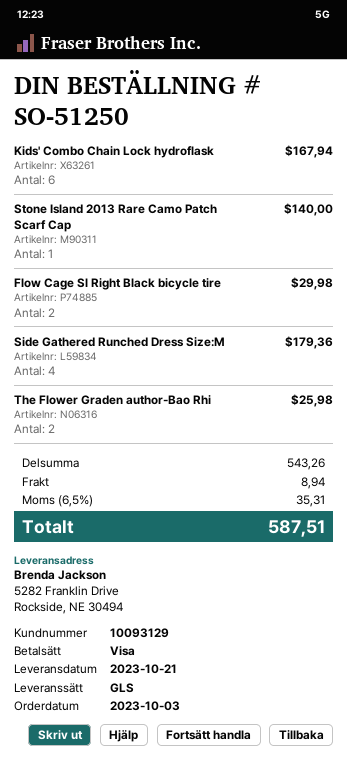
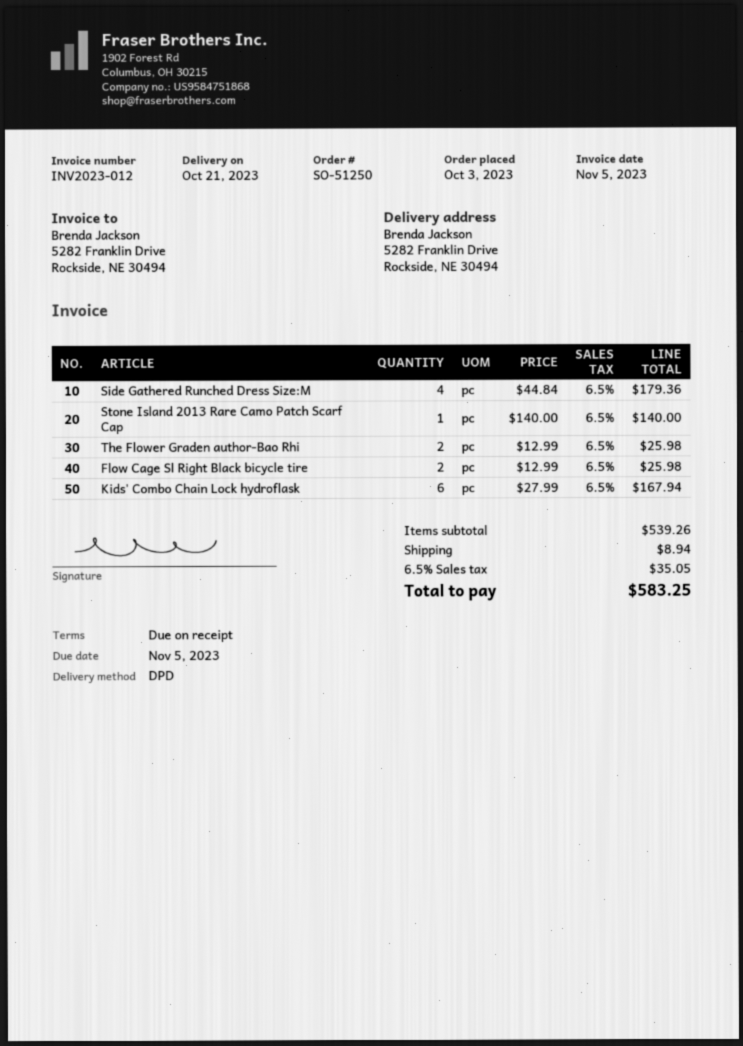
shipping method: GLS -> DPD
Flow Cage Sl Right Black bicycle tire: 2 for 29.98 -> 2 for 25.98
subtotal: 543.26 -> 539.26
tax: 6.5% = 35.31 -> 6.5% = 35.05
total: 587.51 -> 583.25

